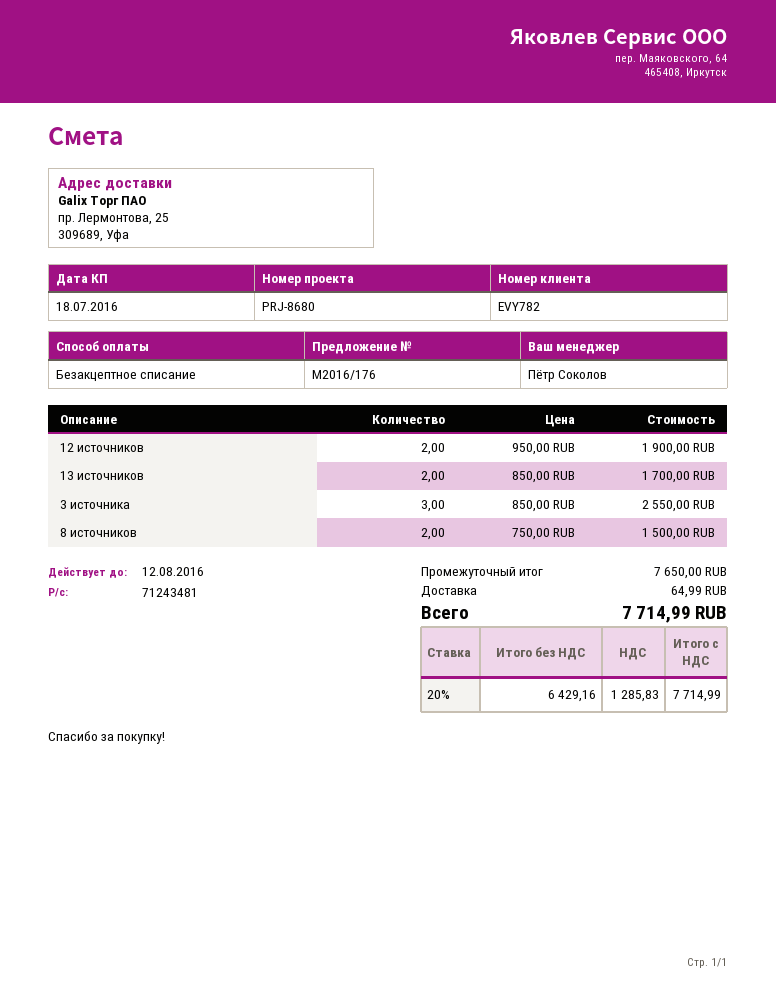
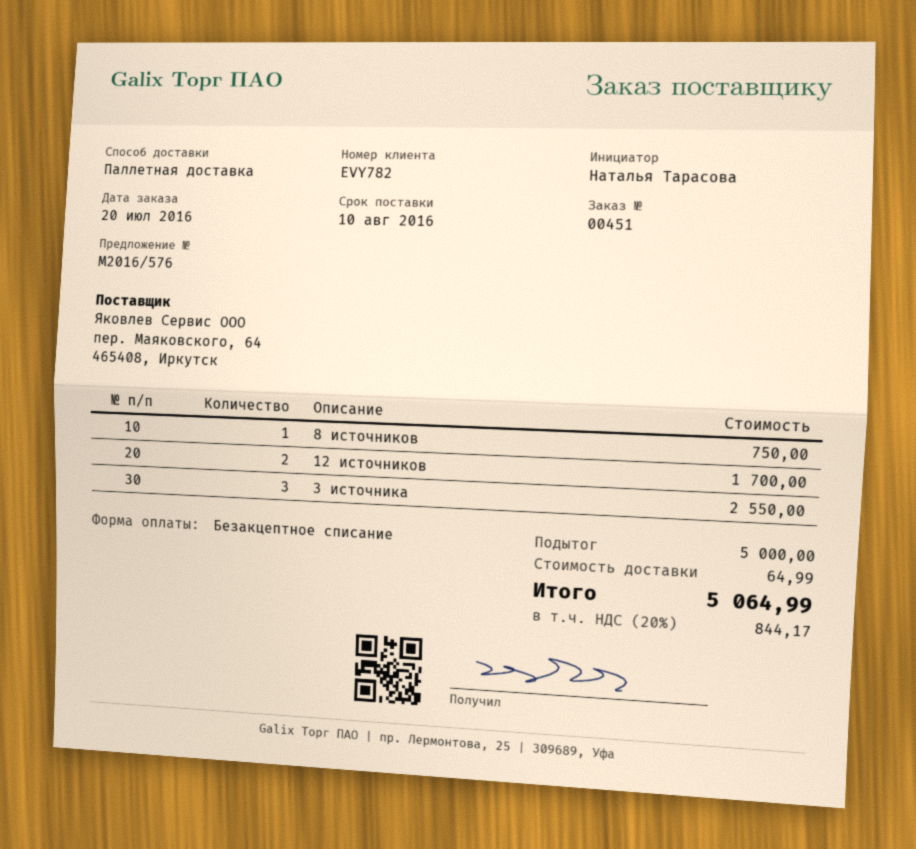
quote number: M2016/176 -> M2016/576
12 источников: 2 for 1900.00 -> 2 for 1700.00
13 источников: 2 for 1700.00 -> none
8 источников: 2 for 1500.00 -> 1 for 750.00
subtotal: 7650.00 -> 5000.00
tax: 20% = 1285.83 -> 20% = 844.17
total: 7714.99 -> 5064.99

